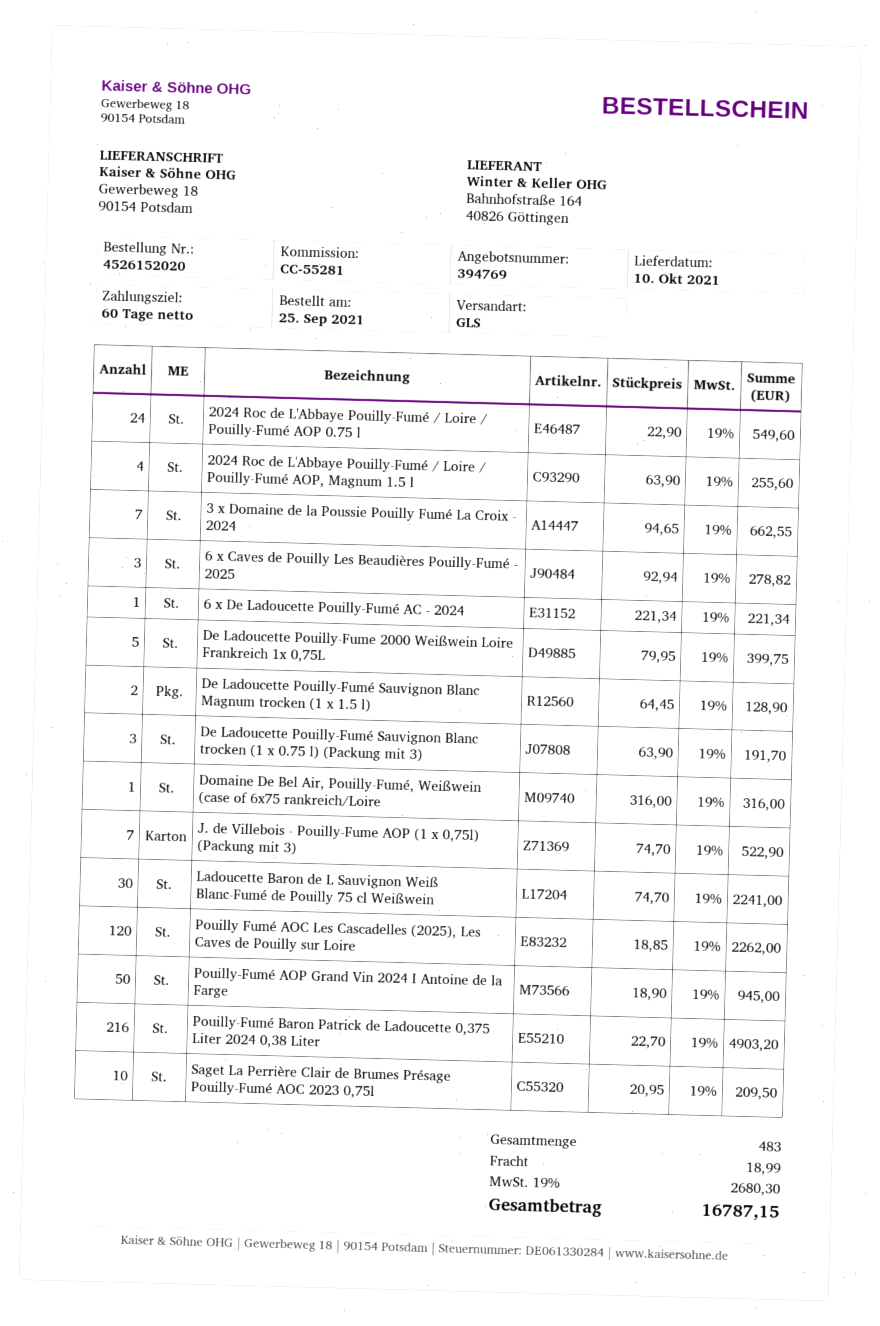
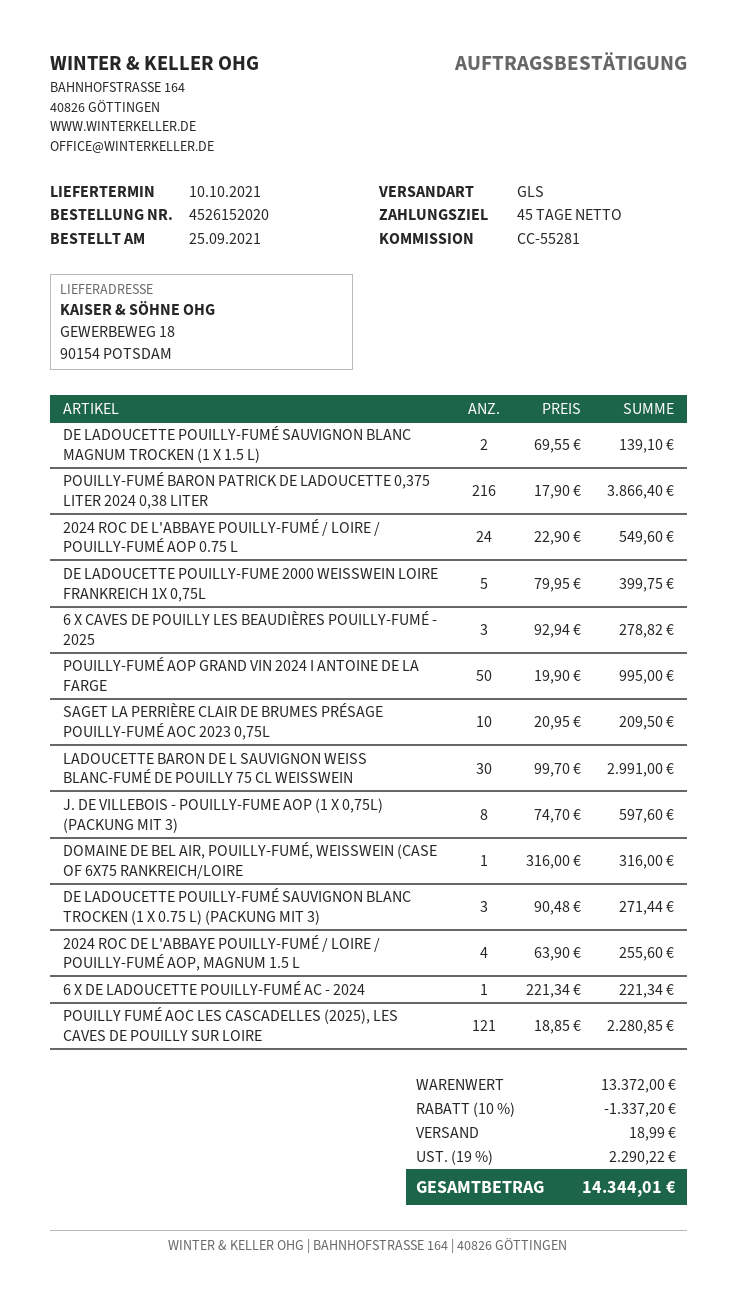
payment terms: 60 days -> 45 days
3 x Domaine de la Poussie Pouilly Fumé La Croix - 2024: 7 x 94.65 = 662.55 -> none
De Ladoucette Pouilly-Fumé Sauvignon Blanc Magnum trocken (1 x 1.5 l): 2 x 64.45 = 128.90 -> 2 x 69.55 = 139.10
De Ladoucette Pouilly-Fumé Sauvignon Blanc trocken (1 x 0.75 l) (Packung mit 3): 3 x 63.90 = 191.70 -> 3 x 90.48 = 271.44
J. de Villebois - Pouilly-Fume AOP (1 x 0,75l) (Packung mit 3): 7 x 74.70 = 522.90 -> 8 x 74.70 = 597.60
Ladoucette Baron de L Sauvignon Weiß Blanc-Fumé de Pouilly 75 cl Weißwein: 30 x 74.70 = 2241.00 -> 30 x 99.70 = 2991.00
Pouilly Fumé AOC Les Cascadelles (2025), Les Caves de Pouilly sur Loire: 120 x 18.85 = 2262.00 -> 121 x 18.85 = 2280.85
Pouilly-Fumé AOP Grand Vin 2024 I Antoine de la Farge: 50 x 18.90 = 945.00 -> 50 x 19.90 = 995.00
Pouilly-Fumé Baron Patrick de Ladoucette 0,375 Liter 2024 0,38 Liter: 216 x 22.70 = 4903.20 -> 216 x 17.90 = 3866.40
discount: none -> 10% = 1337.20
tax: 19% = 2680.30 -> 19% = 2290.22
total: 16787.15 -> 14344.01

